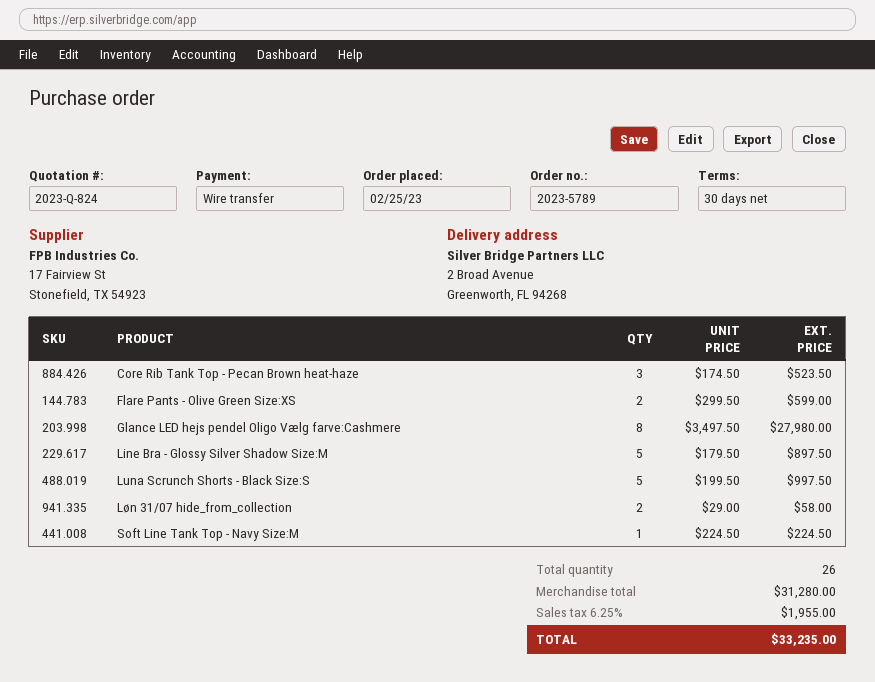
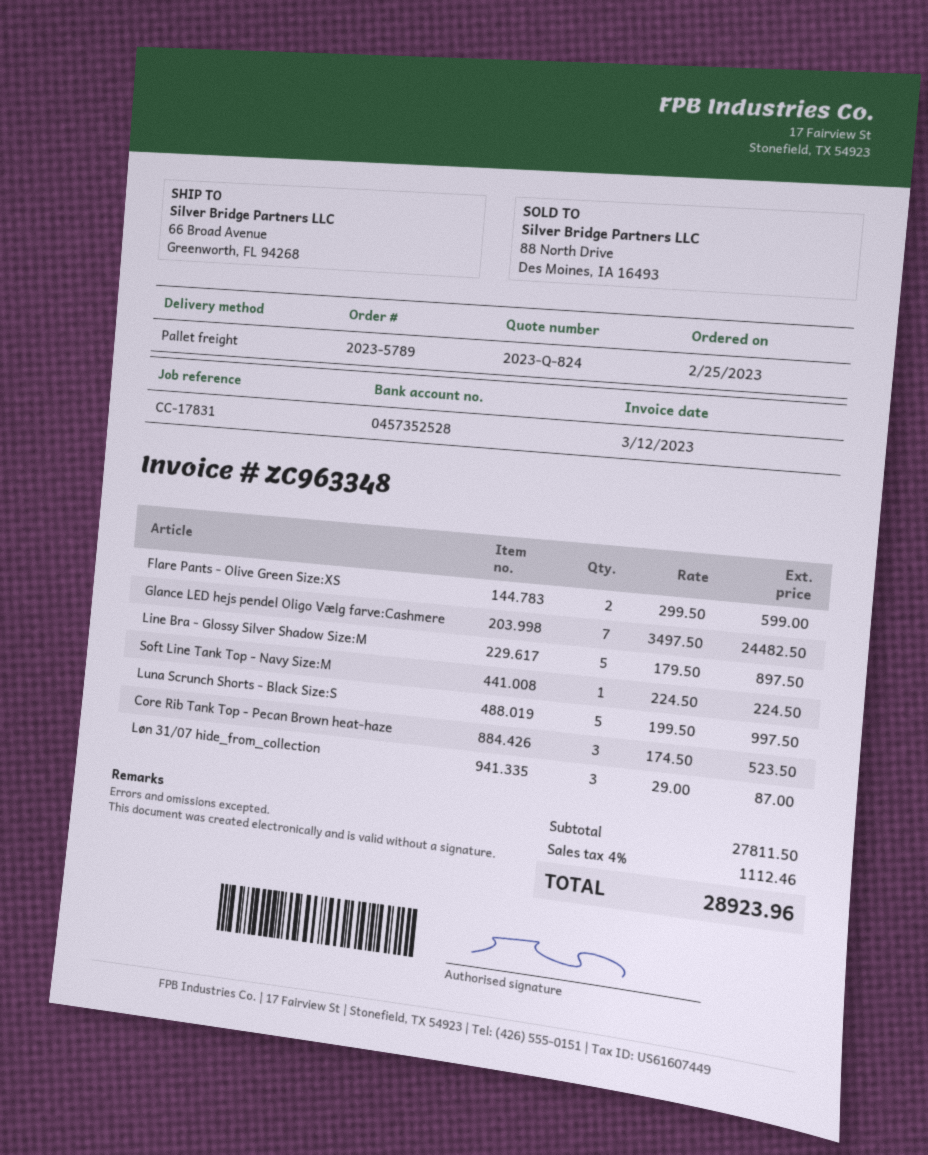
ship to: 2 Broad Avenue, Greenworth, FL 94268 -> 66 Broad Avenue, Greenworth, FL 94268
Glance LED hejs pendel Oligo Vælg farve:Cashmere: 8 x 3497.50 = 27980.00 -> 7 x 3497.50 = 24482.50
Løn 31/07 hide_from_collection: 2 x 29.00 = 58.00 -> 3 x 29.00 = 87.00
subtotal: 31280.00 -> 27811.50
tax: 6.25% = 1955.00 -> 4% = 1112.46
total: 33235.00 -> 28923.96

